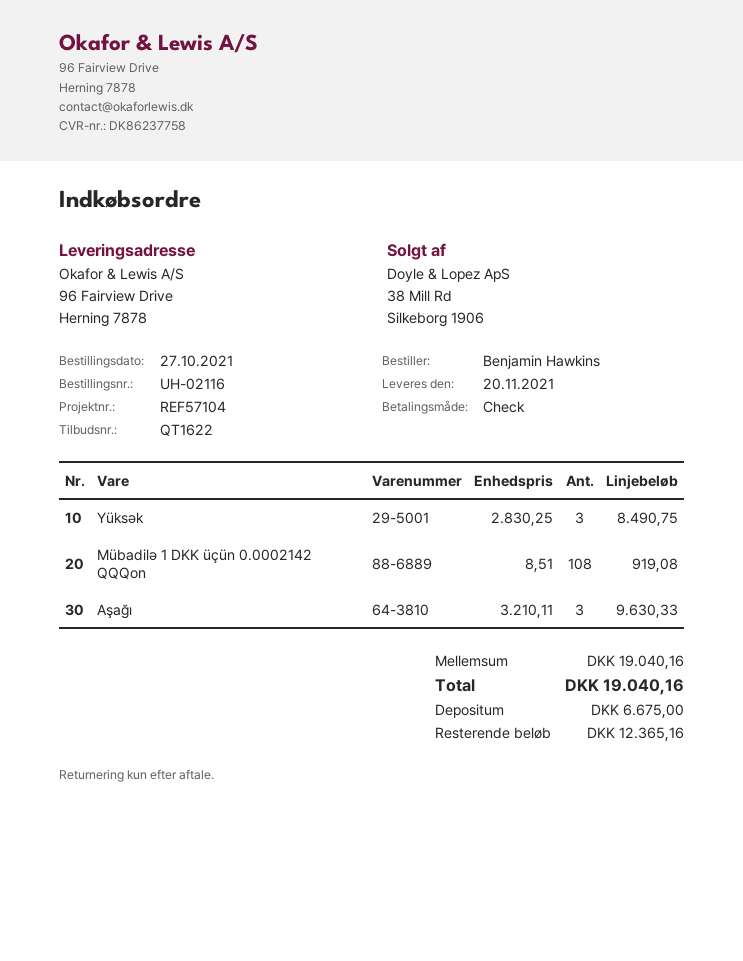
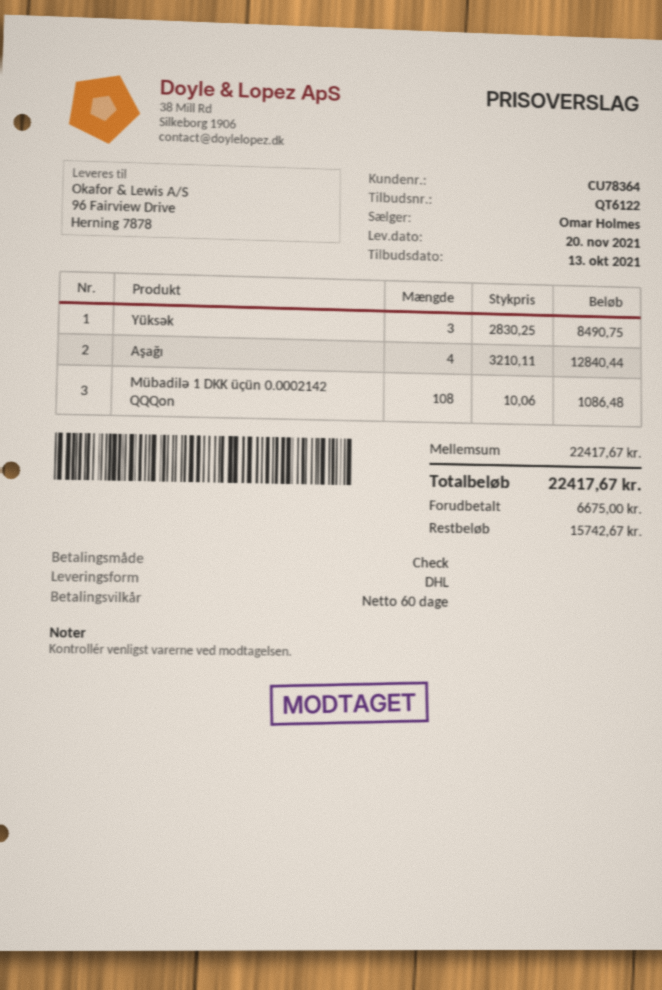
quote number: QT1622 -> QT6122
Mübadilə 1 DKK üçün 0.0002142 QQQon: 108 x 8.51 = 919.08 -> 108 x 10.06 = 1086.48
Aşağı: 3 x 3210.11 = 9630.33 -> 4 x 3210.11 = 12840.44
subtotal: 19040.16 -> 22417.67
total: 19040.16 -> 22417.67
balance: 12365.16 -> 15742.67

